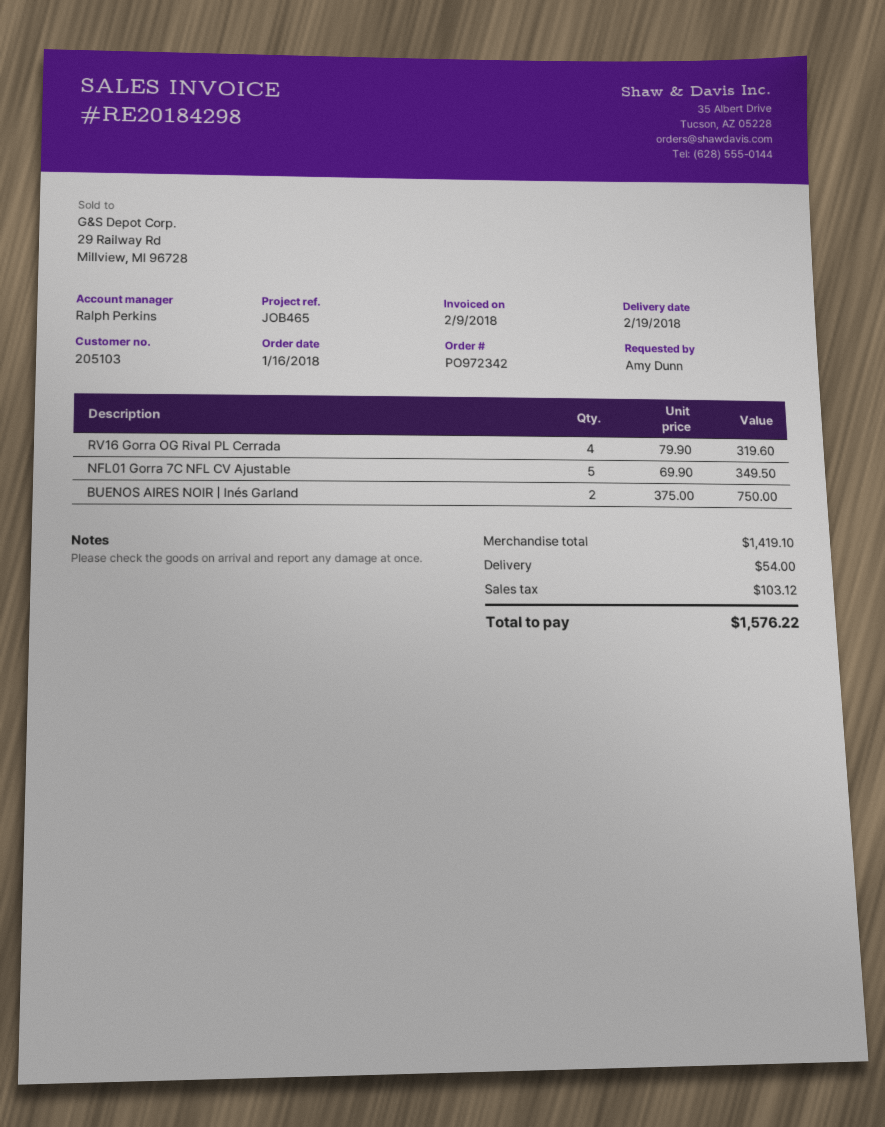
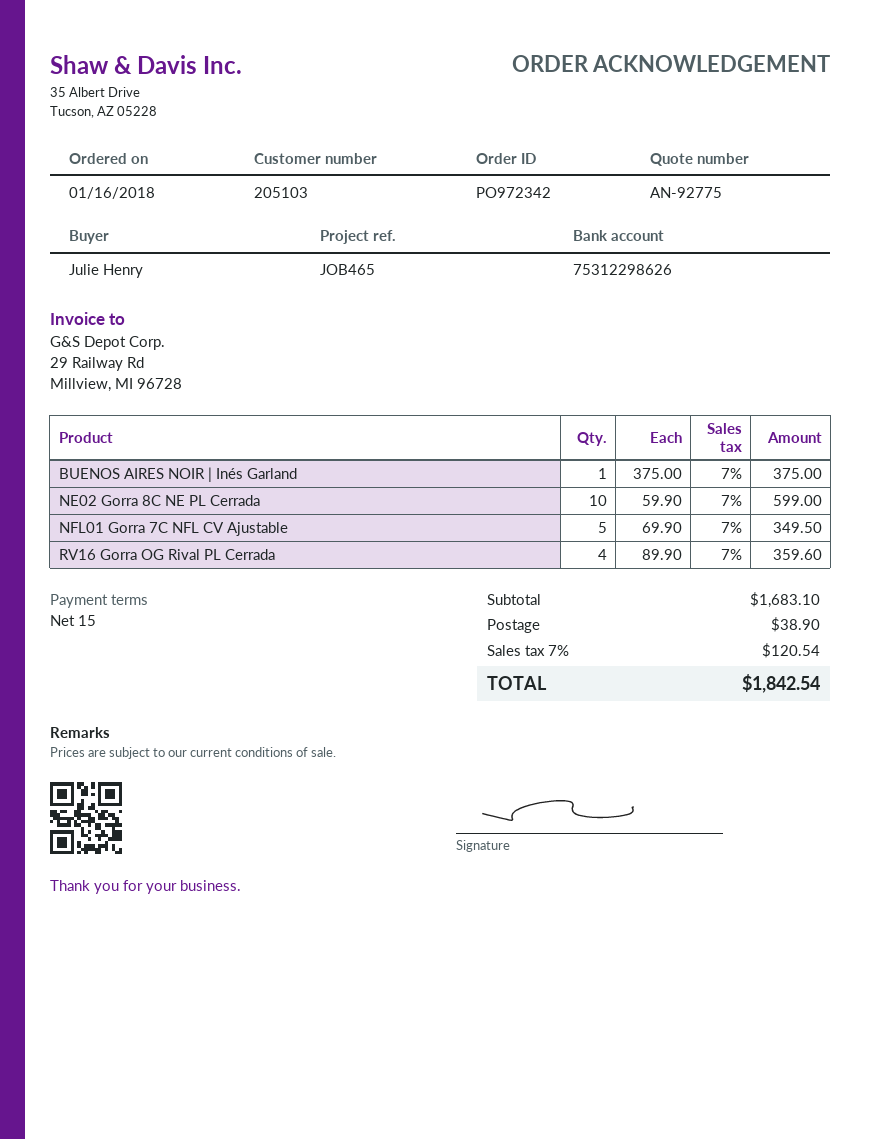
ordered by: Amy Dunn -> Julie Henry
RV16 Gorra OG Rival PL Cerrada: 4 x 79.90 = 319.60 -> 4 x 89.90 = 359.60
BUENOS AIRES NOIR | Inés Garland: 2 x 375.00 = 750.00 -> 1 x 375.00 = 375.00
NE02 Gorra 8C NE PL Cerrada: none -> 10 x 59.90 = 599.00
subtotal: 1419.10 -> 1683.10
shipping: 54.00 -> 38.90
tax: 103.12 -> 120.54
total: 1576.22 -> 1842.54

